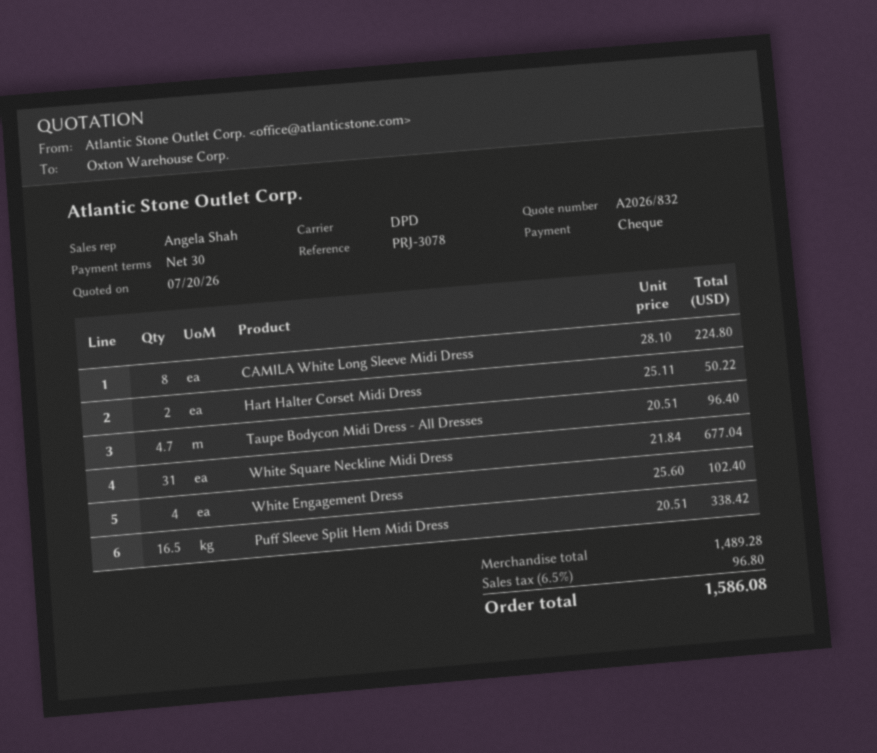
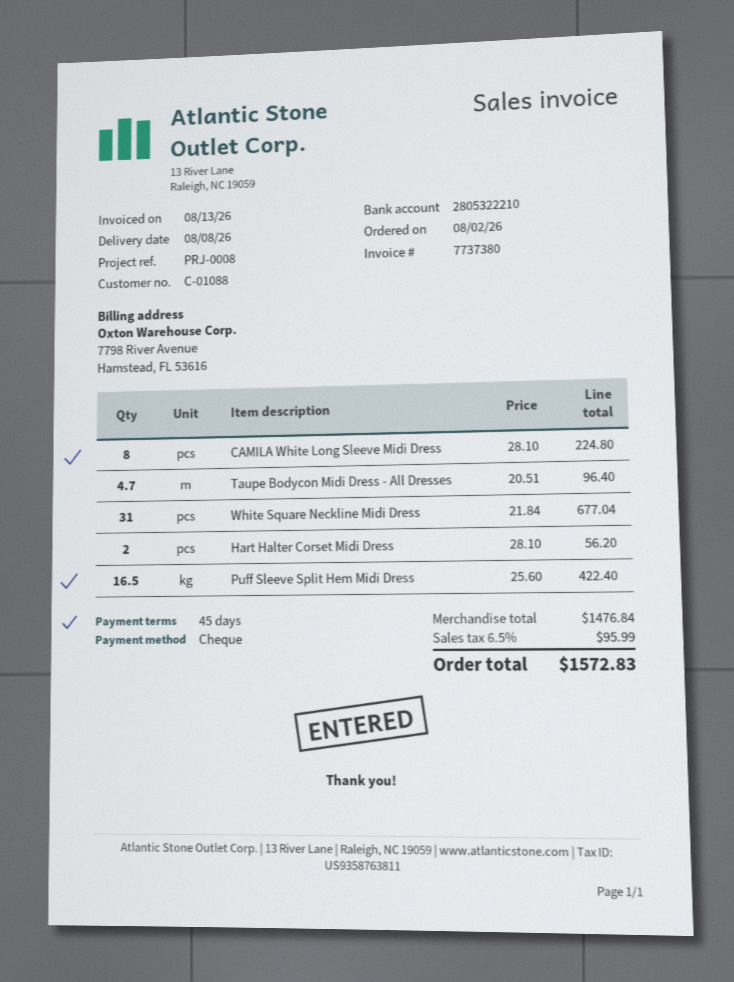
payment terms: 30 days -> 45 days
reference: PRJ-3078 -> PRJ-0008
Hart Halter Corset Midi Dress: 2 x 25.11 = 50.22 -> 2 x 28.10 = 56.20
White Engagement Dress: 4 x 25.60 = 102.40 -> none
Puff Sleeve Split Hem Midi Dress: 16.5 x 20.51 = 338.42 -> 16.5 x 25.60 = 422.40
subtotal: 1489.28 -> 1476.84
tax: 6.5% = 96.80 -> 6.5% = 95.99
total: 1586.08 -> 1572.83

